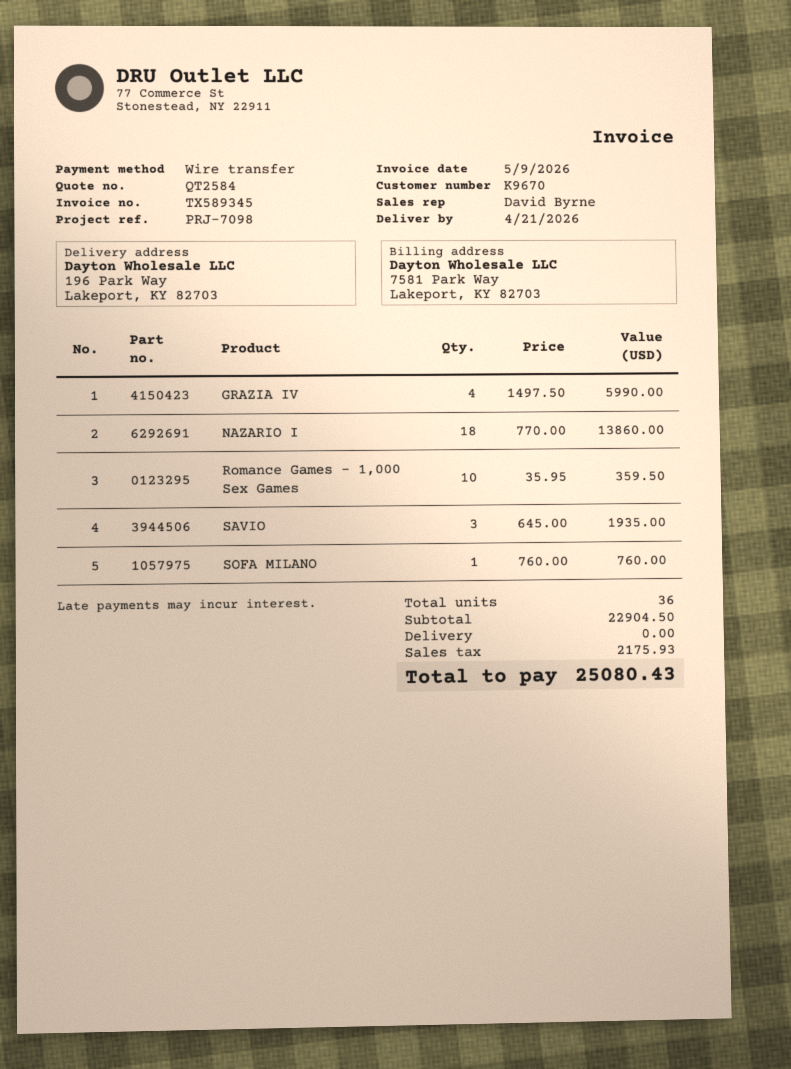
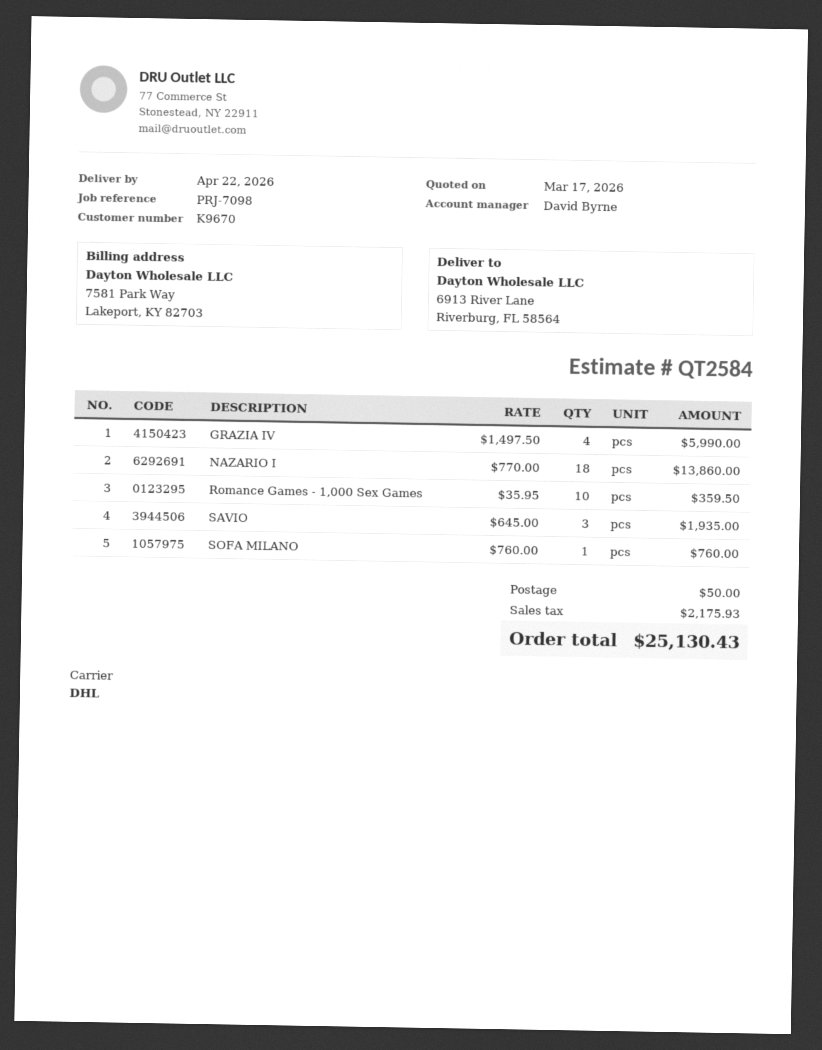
delivery date: 2026-04-21 -> 2026-04-22
ship to: 196 Park Way, Lakeport, KY 82703 -> 6913 River Lane, Riverburg, FL 58564
shipping: 0.00 -> 50.00
total: 25080.43 -> 25130.43

